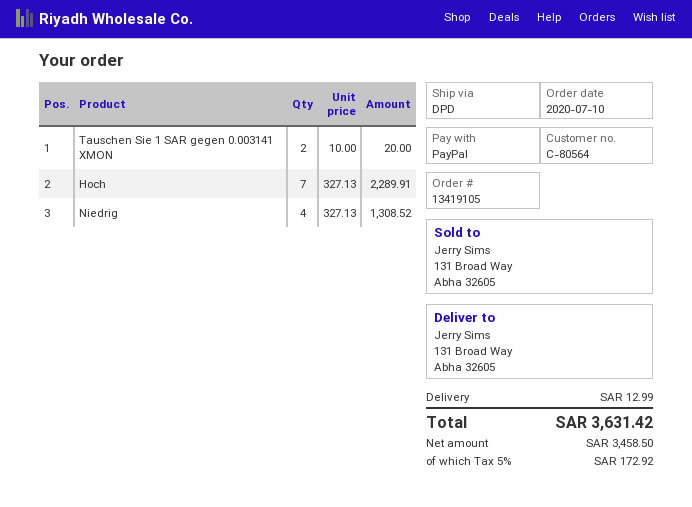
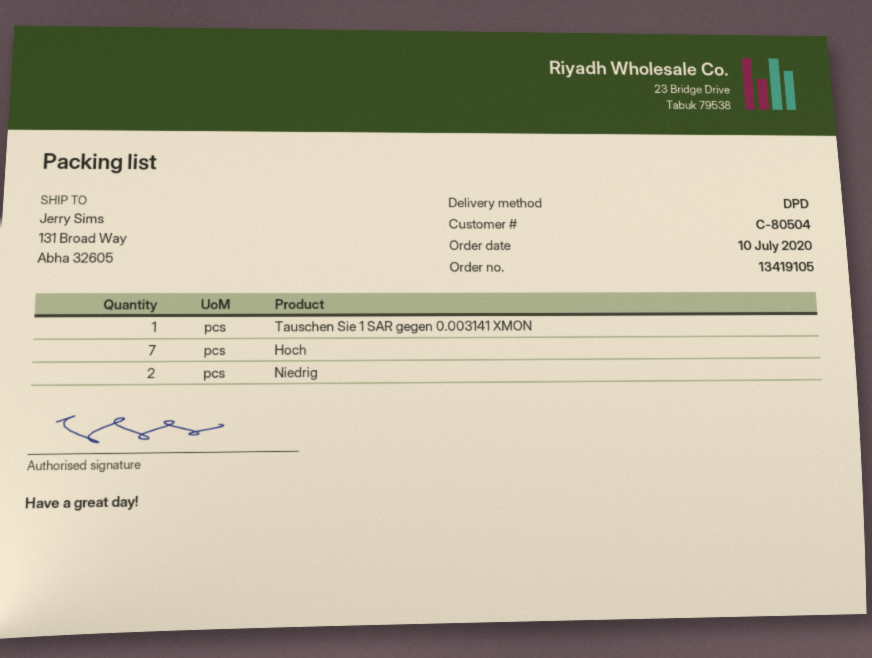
customer number: C-80564 -> C-80504
Tauschen Sie 1 SAR gegen 0.003141 XMON: 2 -> 1
Niedrig: 4 -> 2

